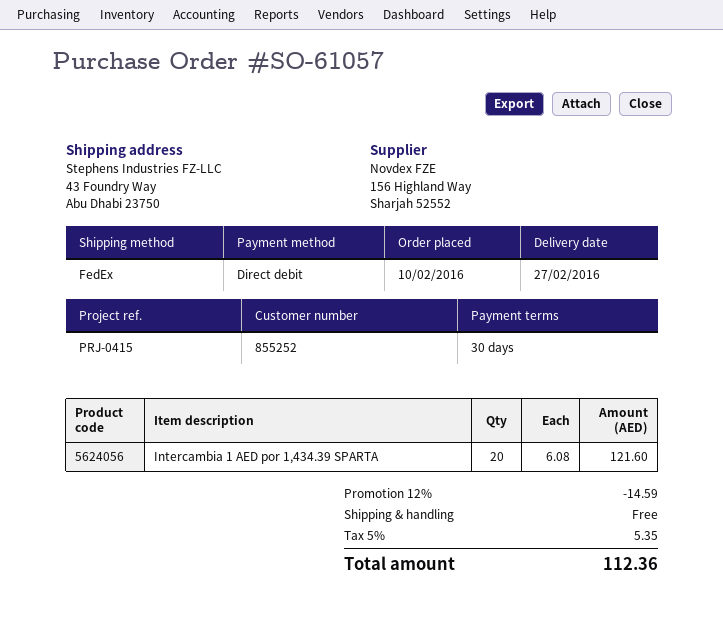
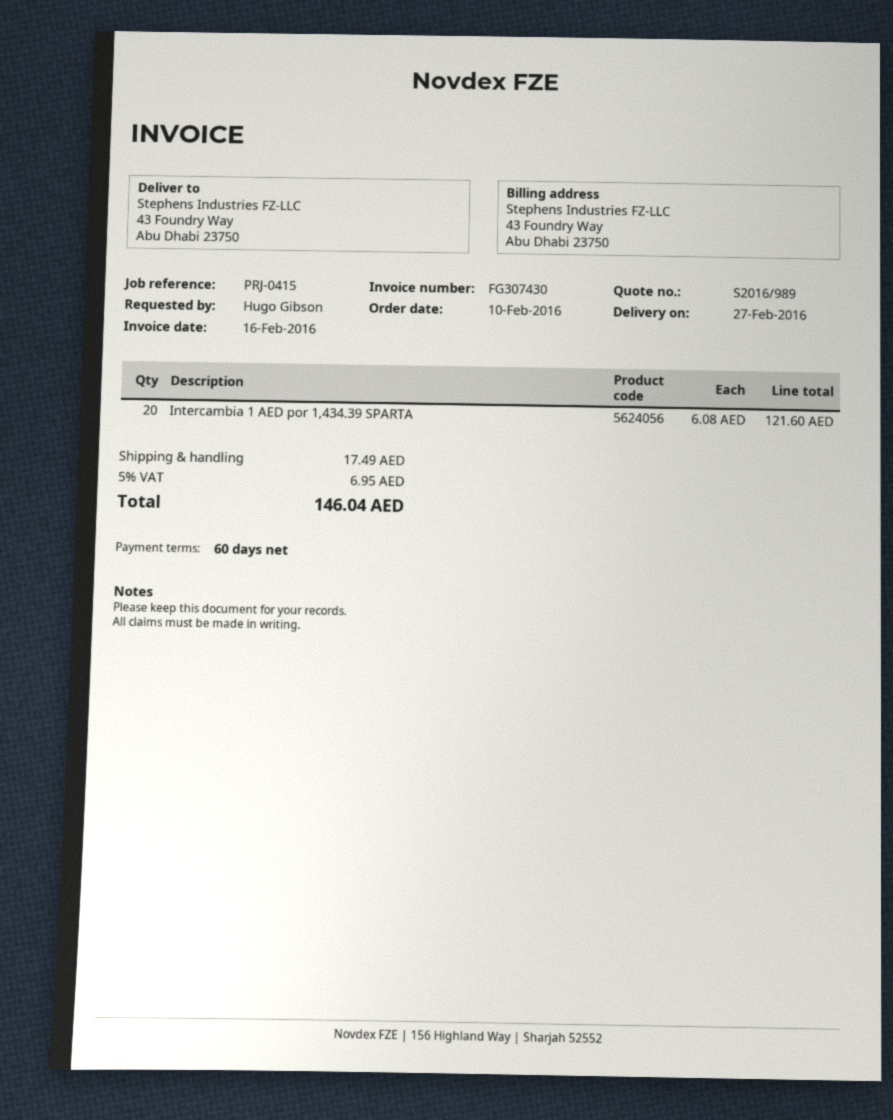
payment terms: 30 days -> 60 days
discount: 12% = 14.59 -> none
shipping: 0.00 -> 17.49
tax: 5% = 5.35 -> 5% = 6.95
total: 112.36 -> 146.04

